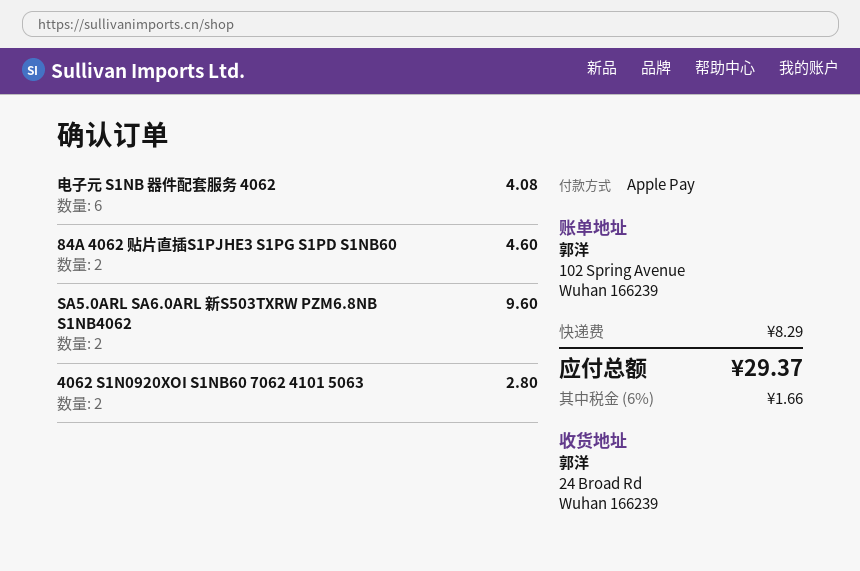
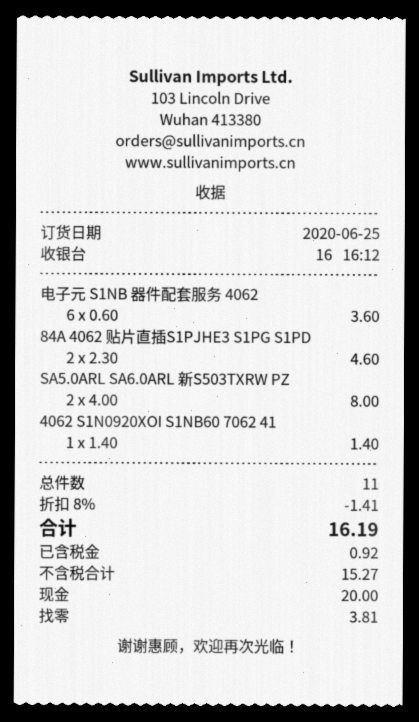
payment method: Apple Pay -> cash
电子元 S1NB 器件配套服务 4062: 6 for 4.08 -> 6 for 3.60
SA5.0ARL SA6.0ARL 新S503TXRW PZM6.8NB S1NB4062: 2 for 9.60 -> 2 for 8.00
4062 S1N0920XOI S1NB60 7062 4101 5063: 2 for 2.80 -> 1 for 1.40
discount: none -> 8% = 1.41
shipping: 8.29 -> none
tax: 1.66 -> 0.92
total: 29.37 -> 16.19

